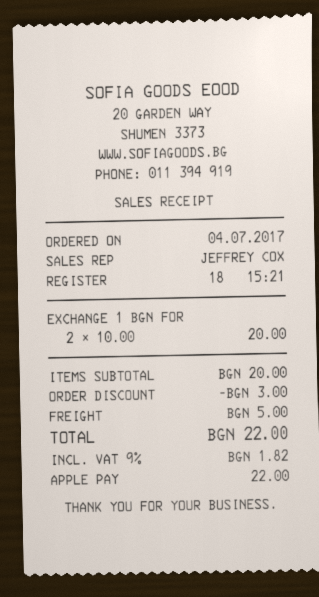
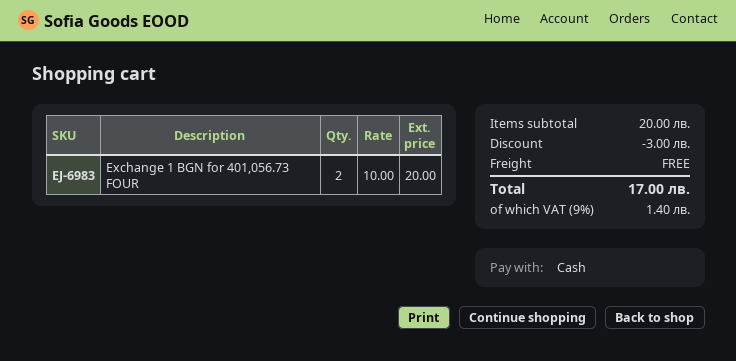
payment method: Apple Pay -> cash
shipping: 5.00 -> 0.00
tax: 9% = 1.82 -> 9% = 1.40
total: 22.00 -> 17.00

